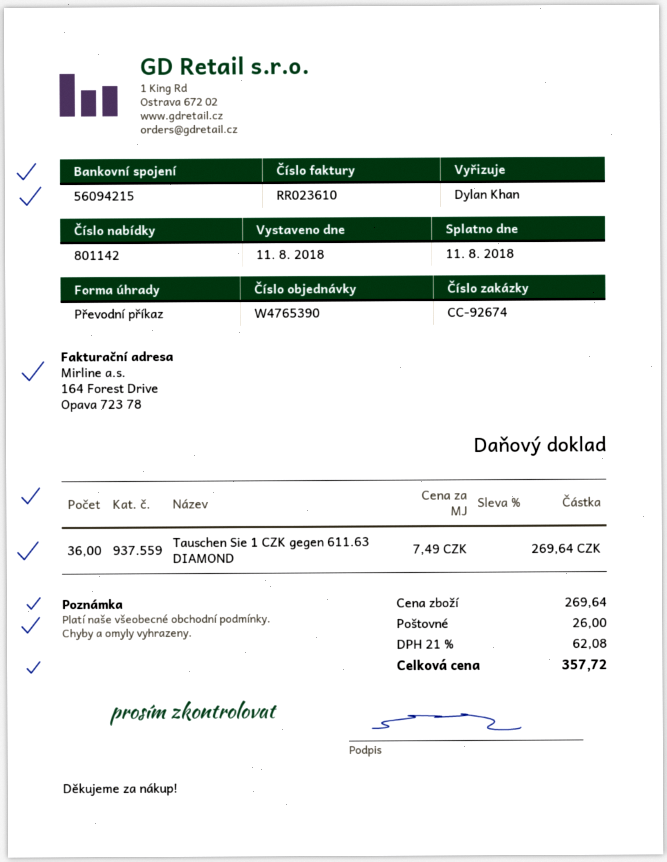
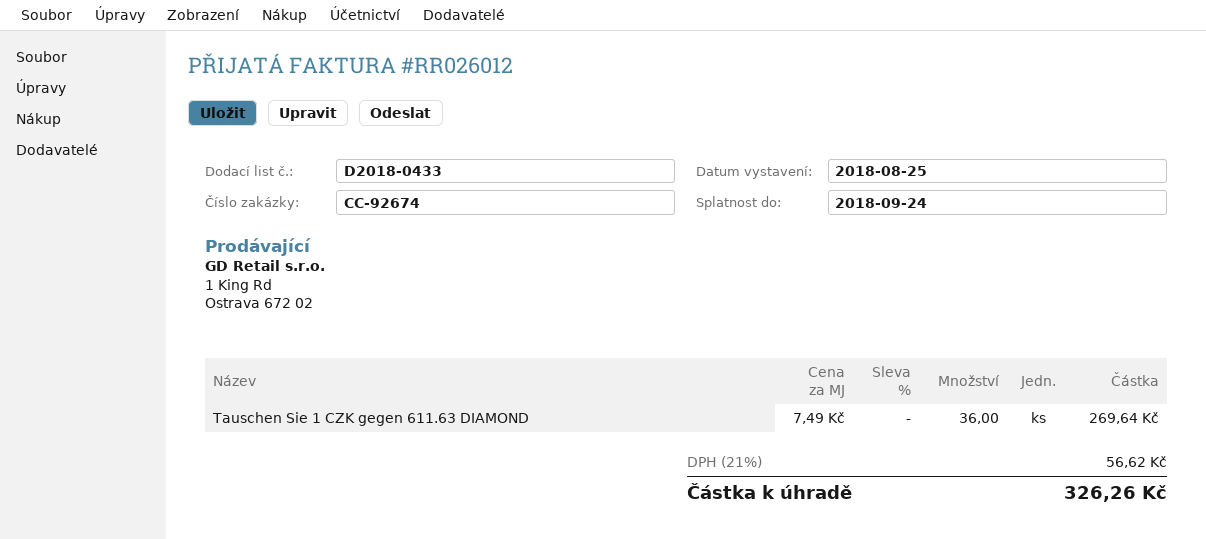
invoice number: RR023610 -> RR026012
invoice date: 2018-08-11 -> 2018-08-25
due date: 2018-08-11 -> 2018-09-24
shipping: 26.00 -> none
tax: 21% = 62.08 -> 21% = 56.62
total: 357.72 -> 326.26

